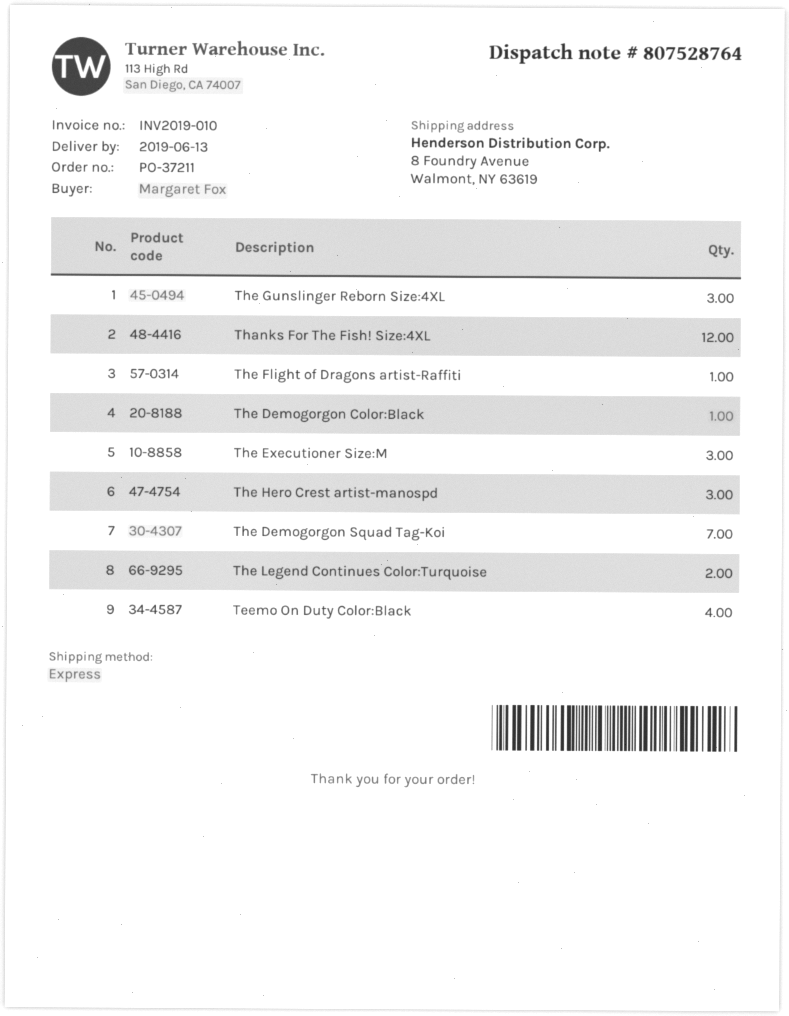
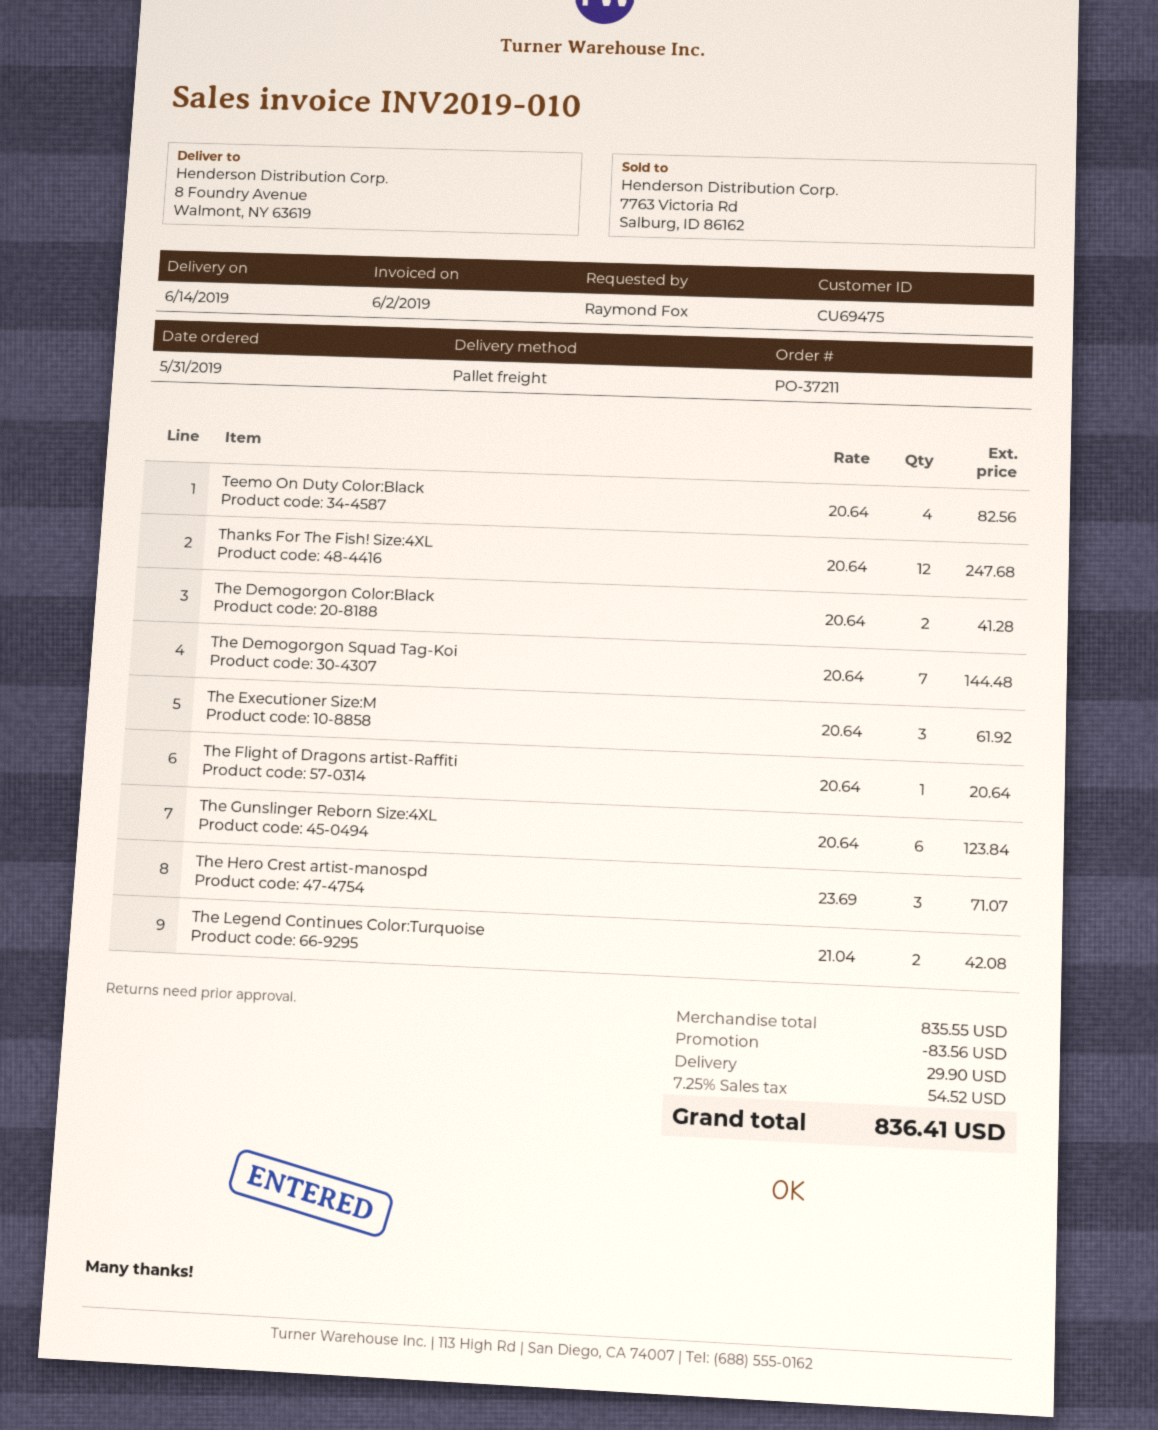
delivery date: 2019-06-13 -> 2019-06-14
ordered by: Margaret Fox -> Raymond Fox
shipping method: express -> pallet freight
The Gunslinger Reborn Size:4XL: 3 -> 6
The Demogorgon Color:Black: 1 -> 2

